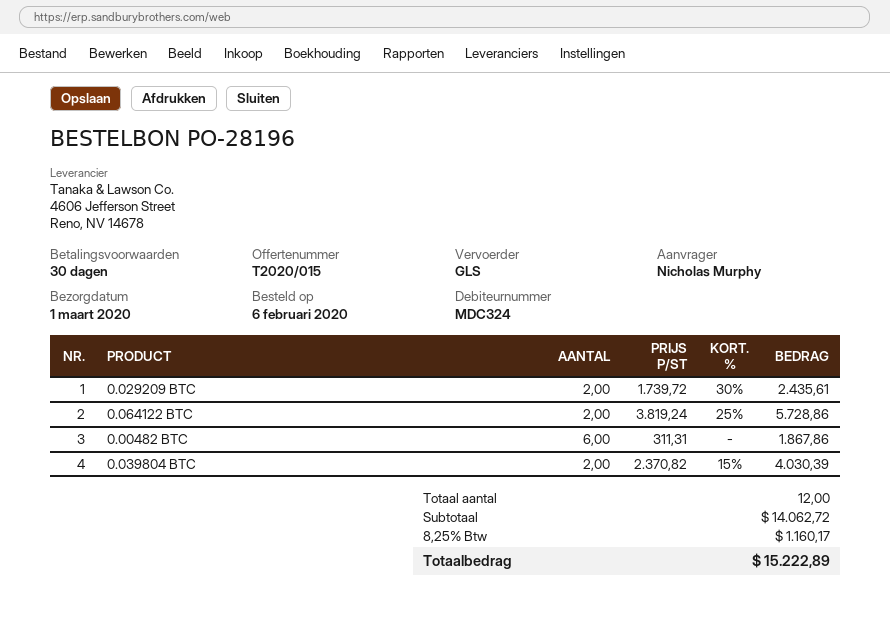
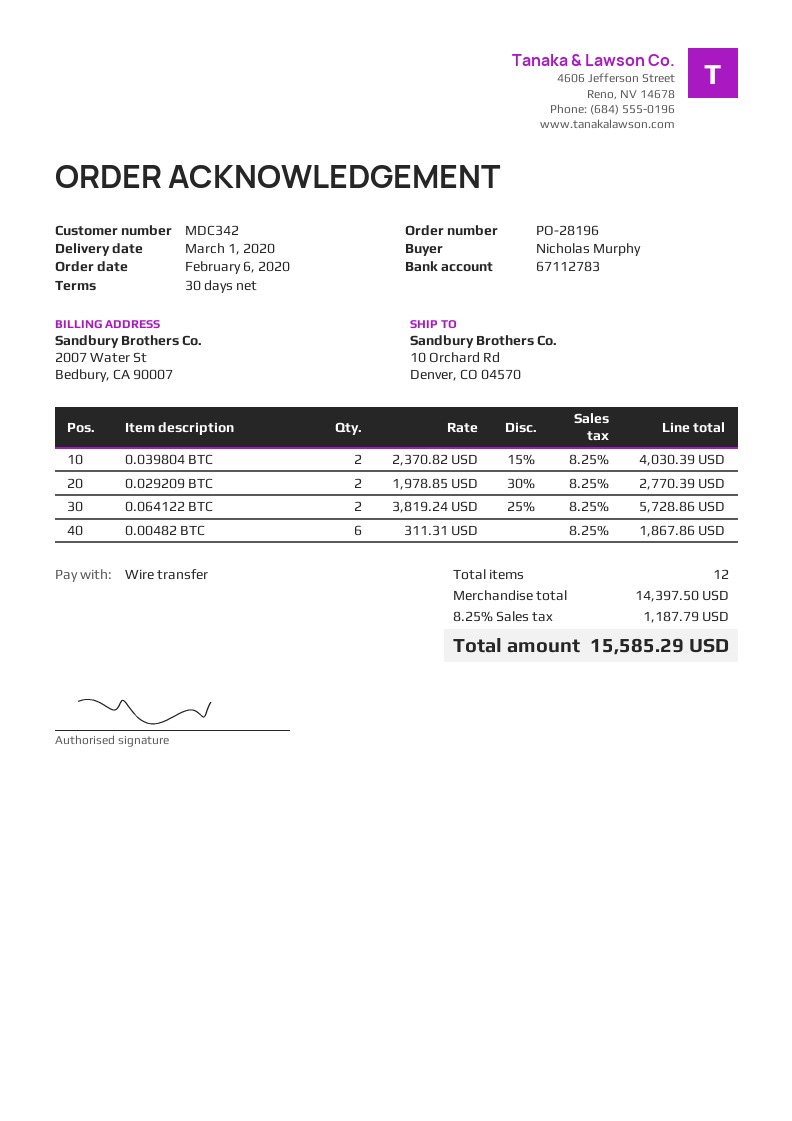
customer number: MDC324 -> MDC342
0.029209 BTC: 2 x 1739.72 - 30% = 2435.61 -> 2 x 1978.85 - 30% = 2770.39
subtotal: 14062.72 -> 14397.50
tax: 8.25% = 1160.17 -> 8.25% = 1187.79
total: 15222.89 -> 15585.29

